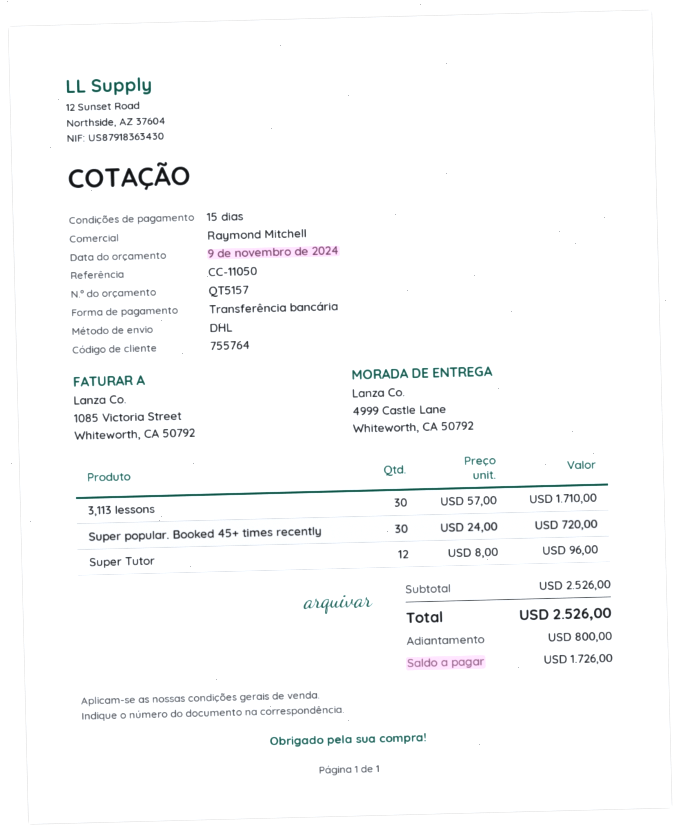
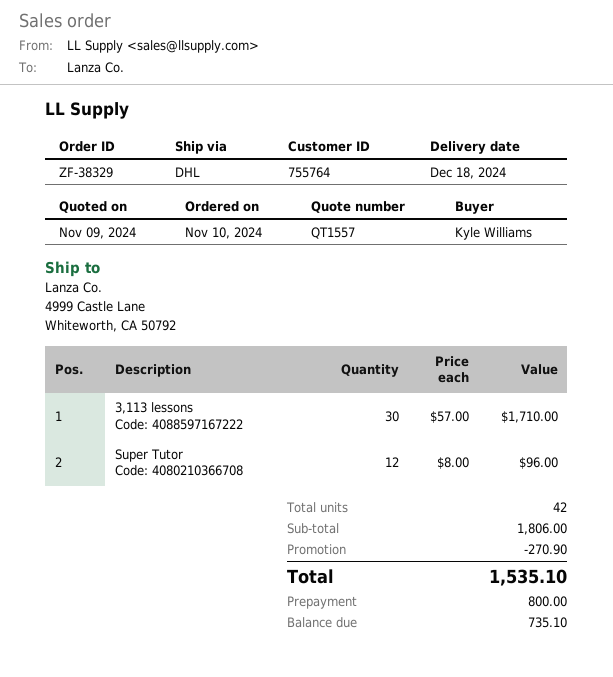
quote number: QT5157 -> QT1557
Super popular. Booked 45+ times recently: 30 x 24.00 = 720.00 -> none
subtotal: 2526.00 -> 1806.00
discount: none -> 270.90
total: 2526.00 -> 1535.10
balance: 1726.00 -> 735.10

